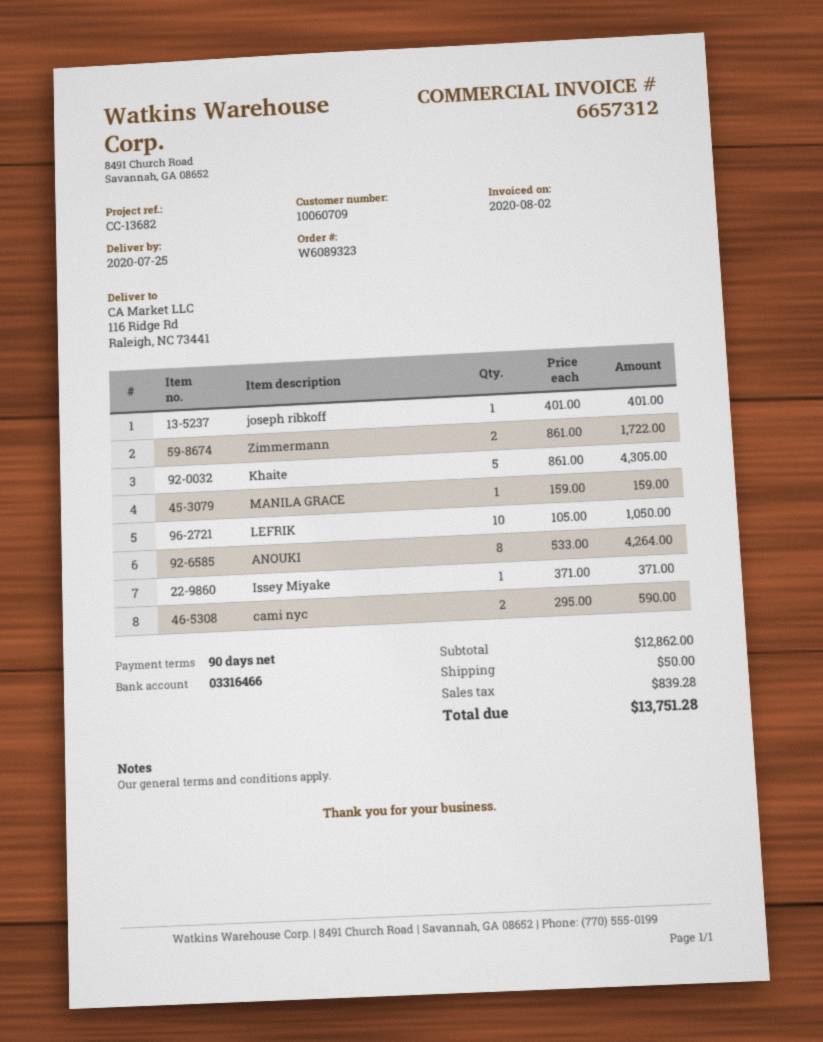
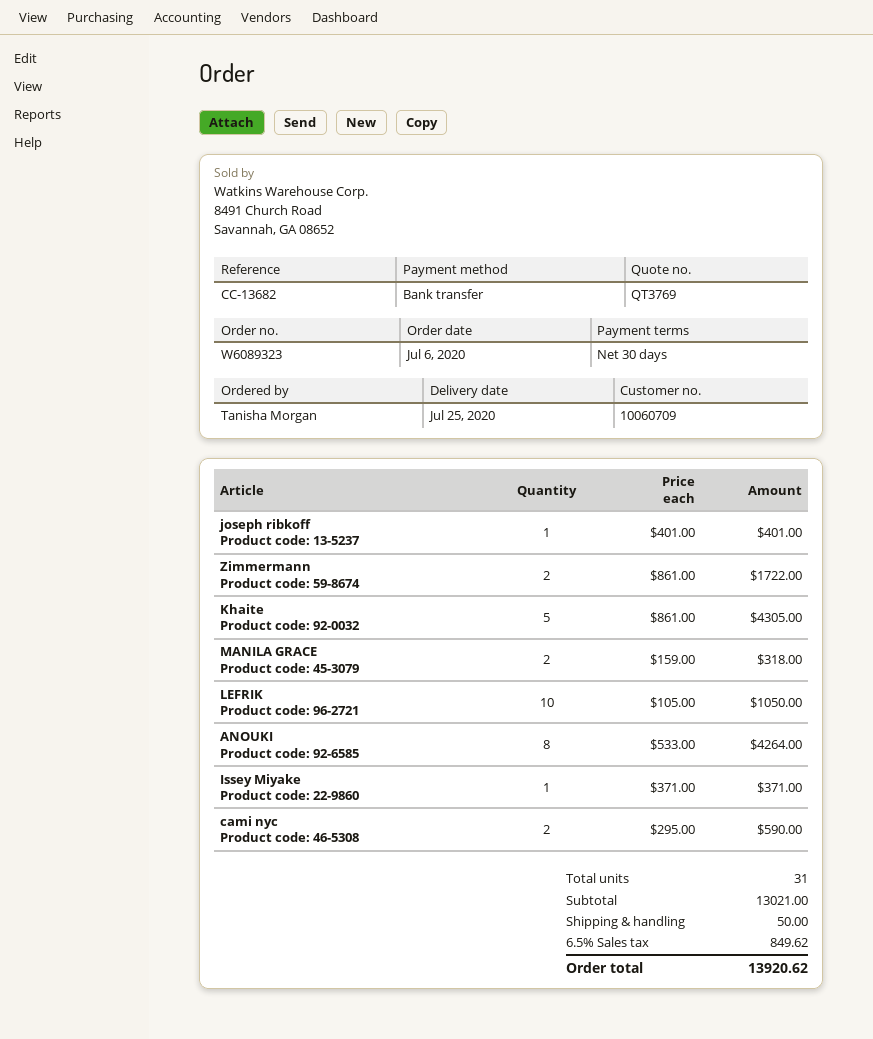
payment terms: 90 days -> 30 days
MANILA GRACE: 1 x 159.00 = 159.00 -> 2 x 159.00 = 318.00
subtotal: 12862.00 -> 13021.00
tax: 839.28 -> 849.62
total: 13751.28 -> 13920.62

